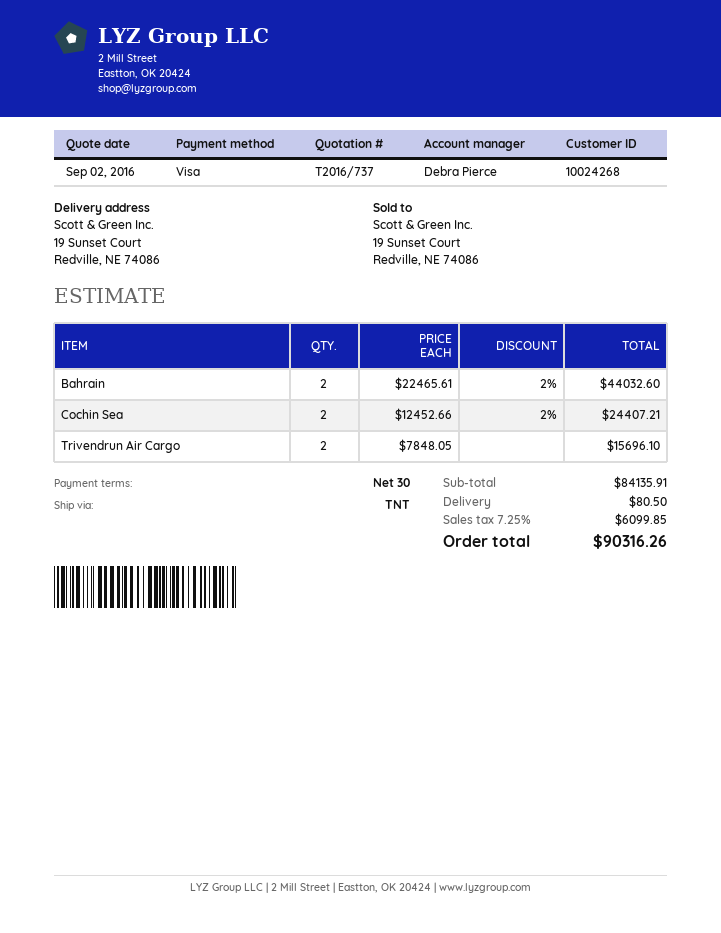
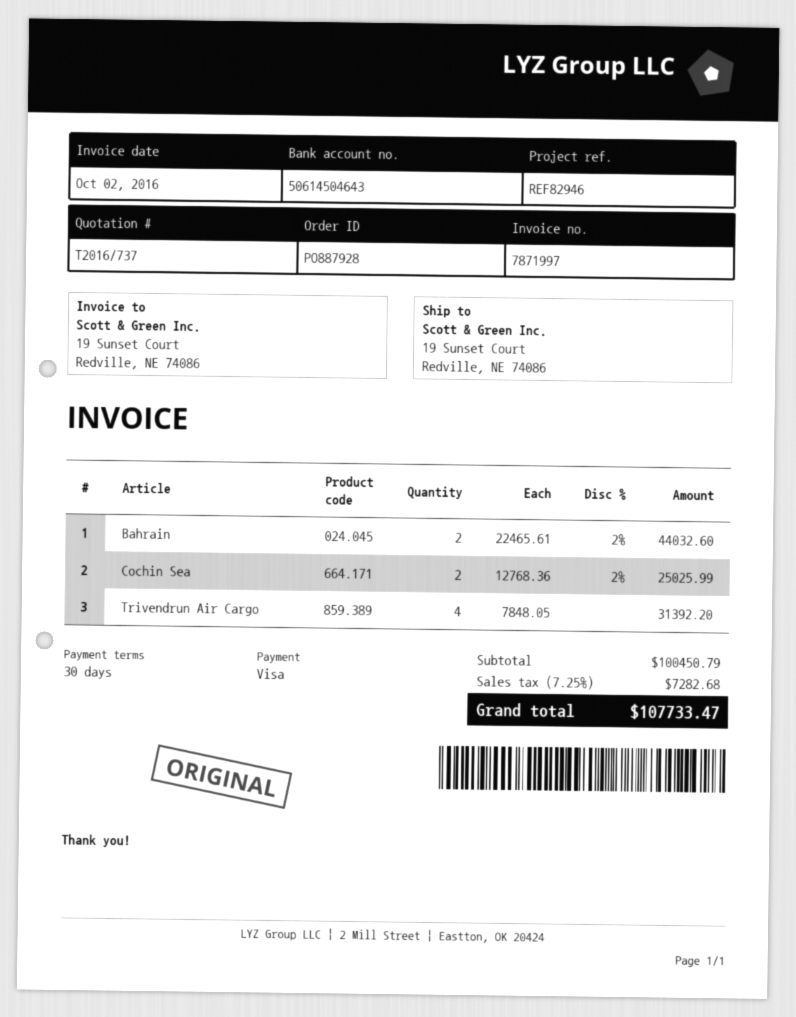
Cochin Sea: 2 x 12452.66 - 2% = 24407.21 -> 2 x 12768.36 - 2% = 25025.99
Trivendrun Air Cargo: 2 x 7848.05 = 15696.10 -> 4 x 7848.05 = 31392.20
subtotal: 84135.91 -> 100450.79
shipping: 80.50 -> none
tax: 7.25% = 6099.85 -> 7.25% = 7282.68
total: 90316.26 -> 107733.47

